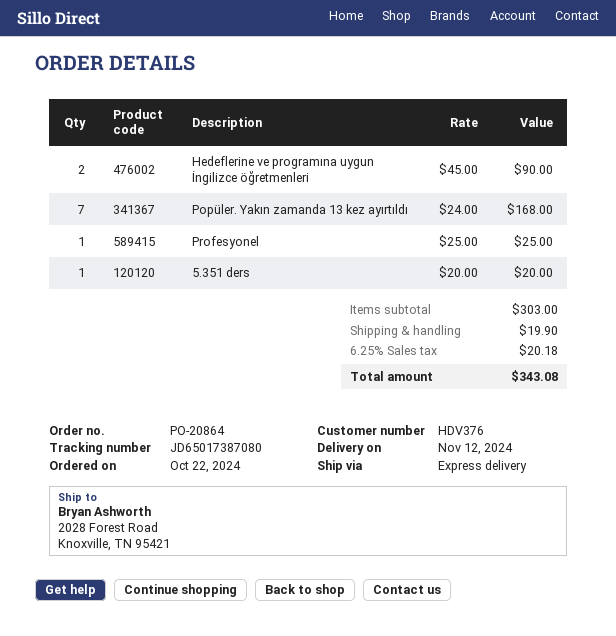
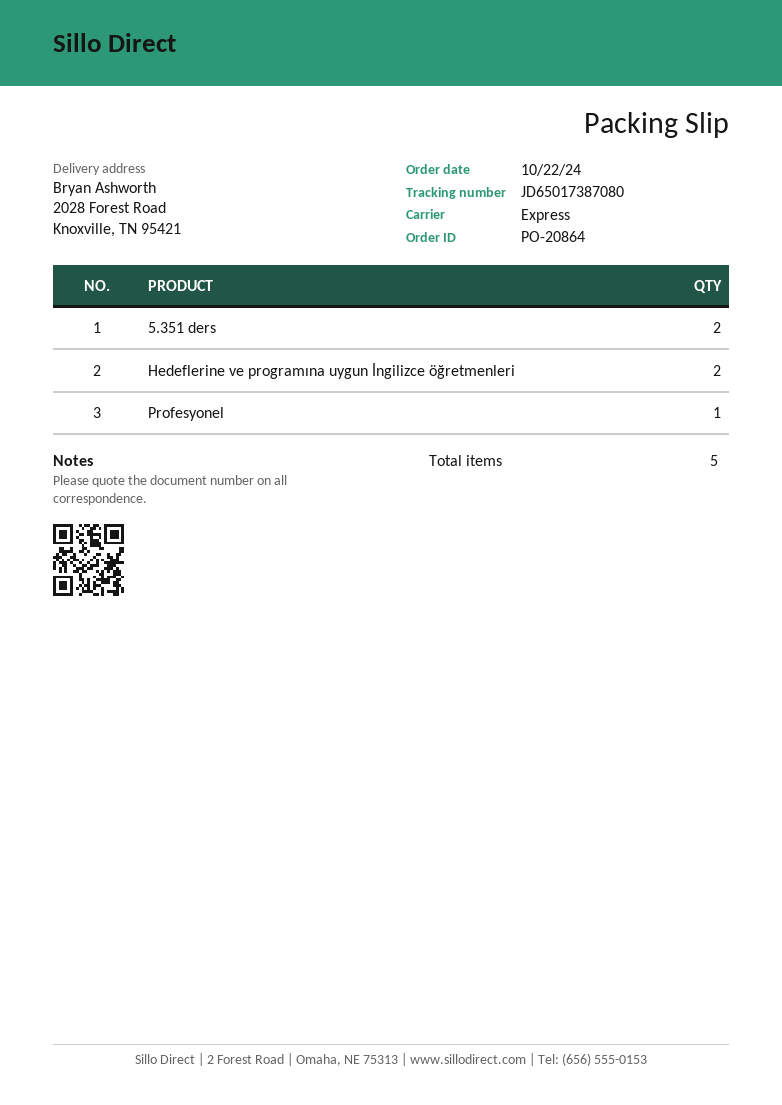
Popüler. Yakın zamanda 13 kez ayırtıldı: 7 -> none
5.351 ders: 1 -> 2

